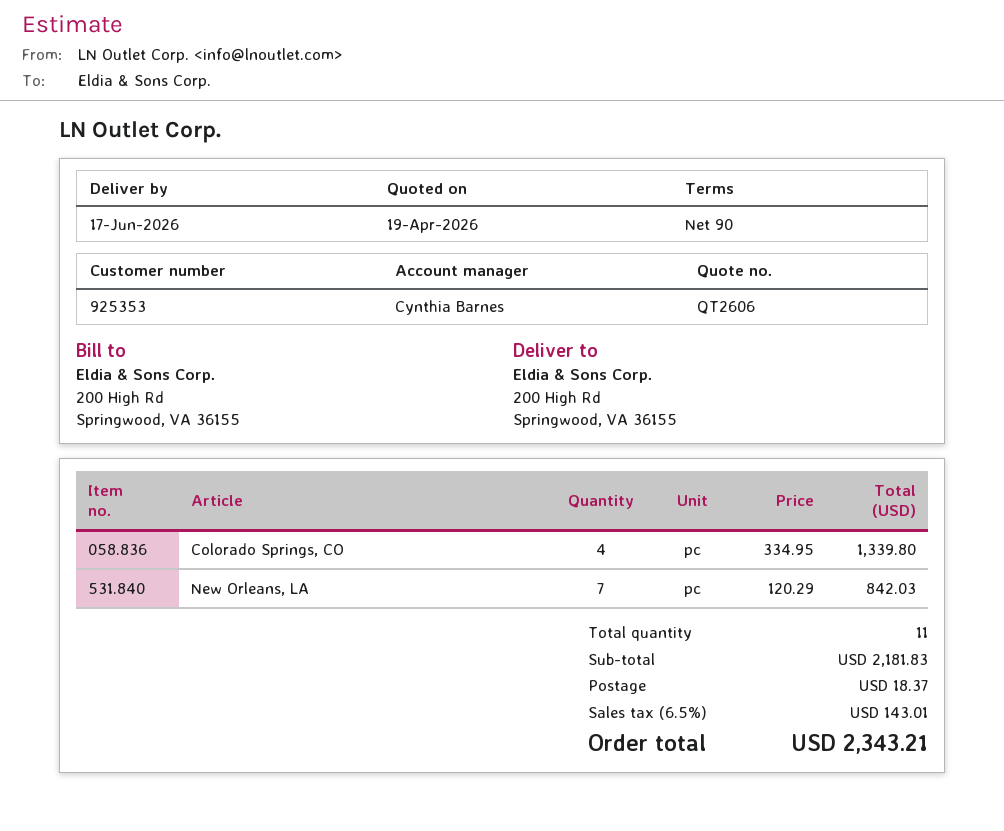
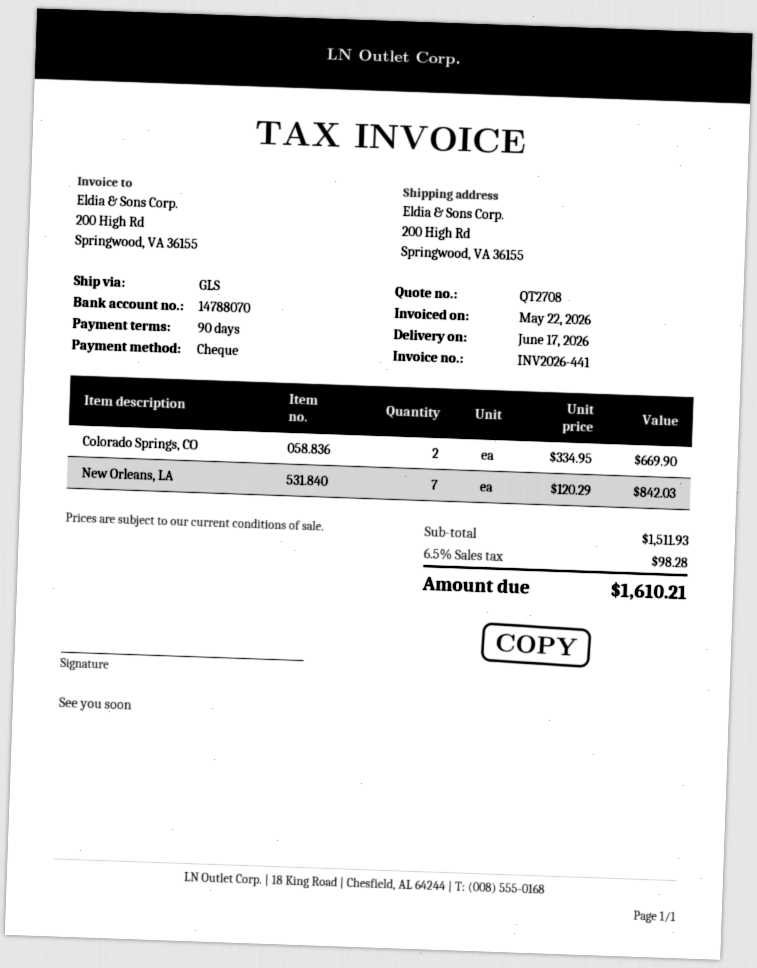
quote number: QT2606 -> QT2708
Colorado Springs, CO: 4 x 334.95 = 1339.80 -> 2 x 334.95 = 669.90
subtotal: 2181.83 -> 1511.93
shipping: 18.37 -> none
tax: 6.5% = 143.01 -> 6.5% = 98.28
total: 2343.21 -> 1610.21

